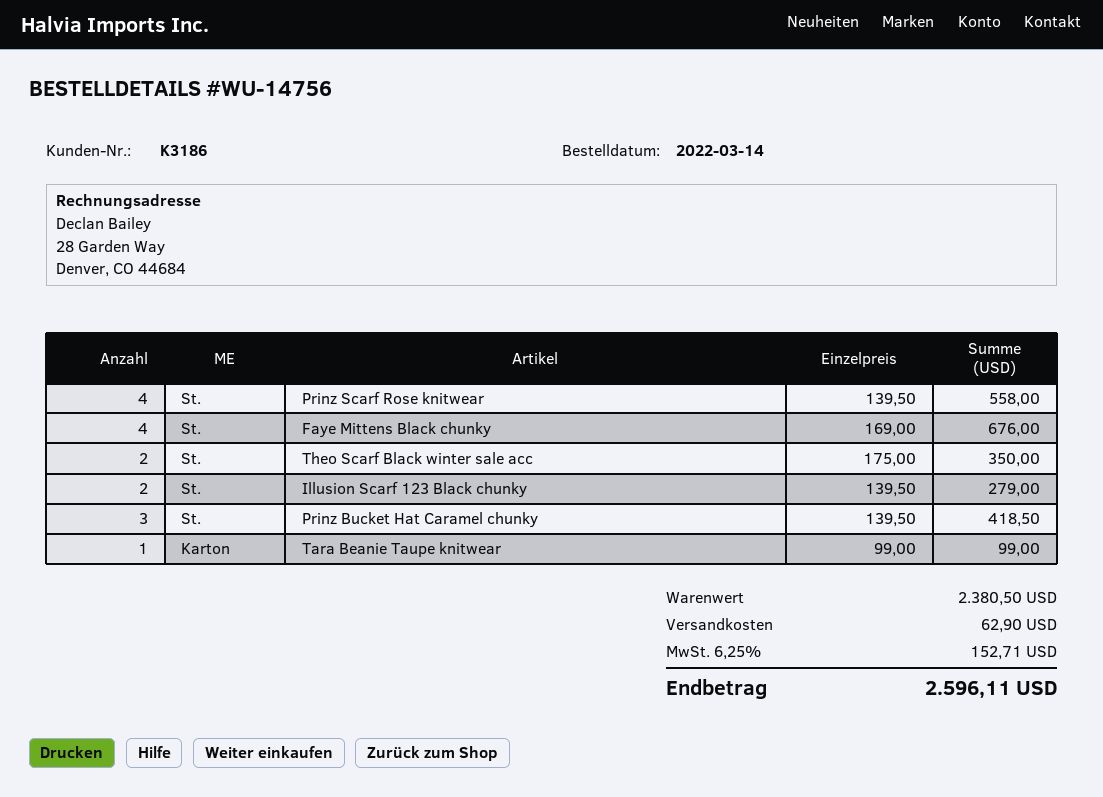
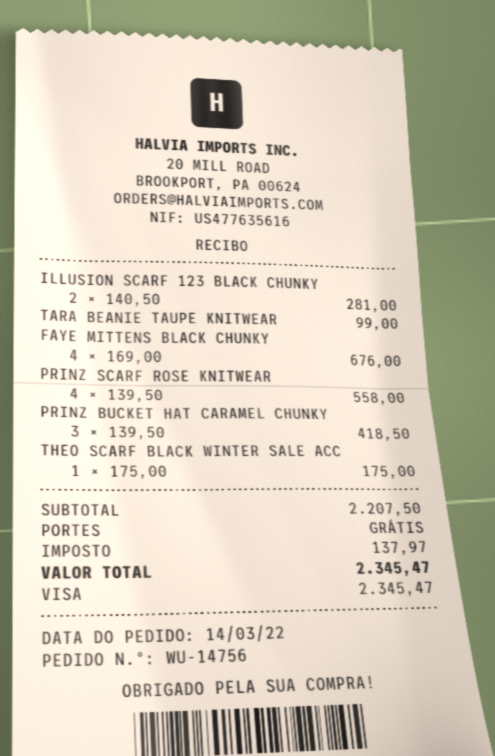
Theo Scarf Black winter sale acc: 2 x 175.00 = 350.00 -> 1 x 175.00 = 175.00
Illusion Scarf 123 Black chunky: 2 x 139.50 = 279.00 -> 2 x 140.50 = 281.00
subtotal: 2380.50 -> 2207.50
shipping: 62.90 -> 0.00
tax: 152.71 -> 137.97
total: 2596.11 -> 2345.47

